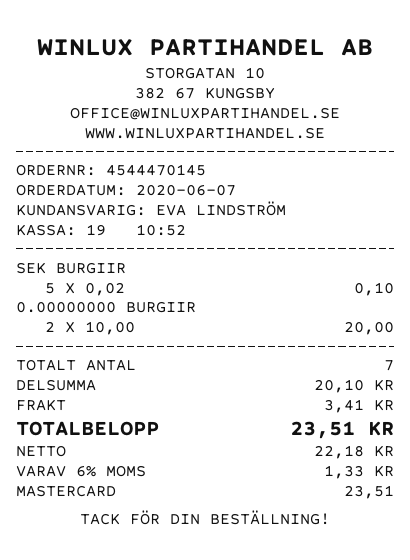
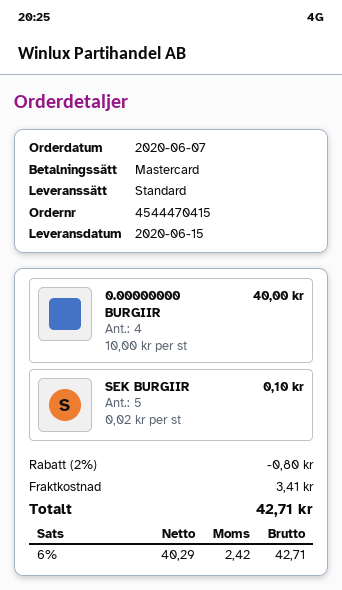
order number: 4544470145 -> 4544470415
0.00000000 BURGIIR: 2 x 10.00 = 20.00 -> 4 x 10.00 = 40.00
discount: none -> 2% = 0.80
net: 22.18 -> 40.29
tax: 6% = 1.33 -> 6% = 2.42
total: 23.51 -> 42.71

